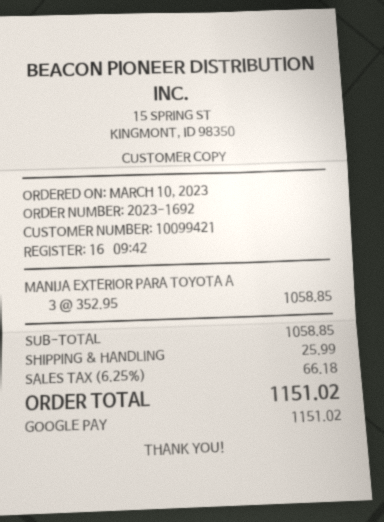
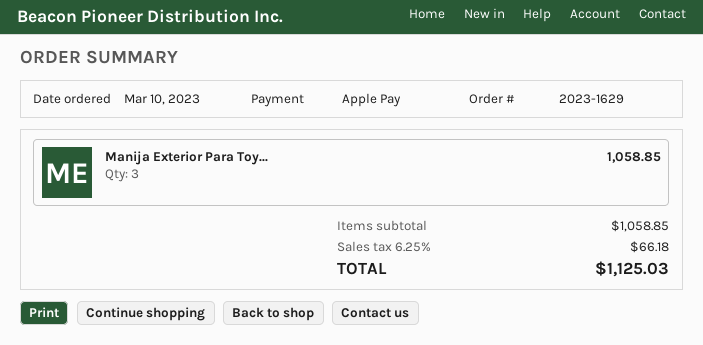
order number: 2023-1692 -> 2023-1629
payment method: Google Pay -> Apple Pay
shipping: 25.99 -> none
total: 1151.02 -> 1125.03

